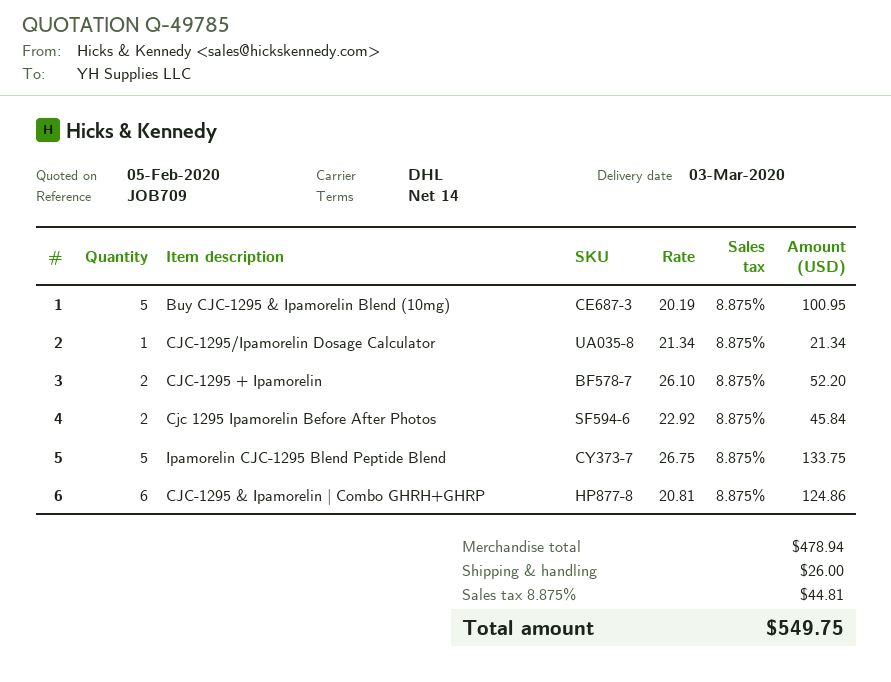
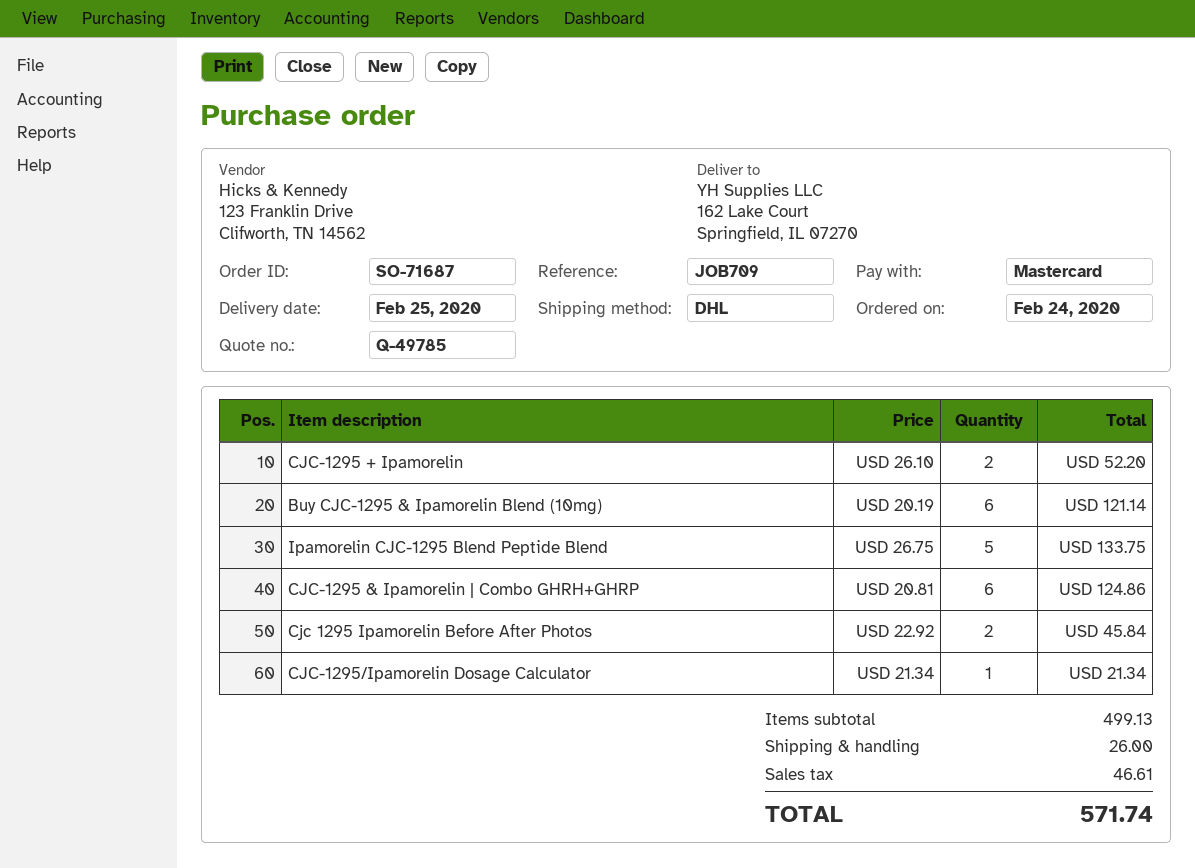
delivery date: 2020-03-03 -> 2020-02-25
Buy CJC-1295 & Ipamorelin Blend (10mg): 5 x 20.19 = 100.95 -> 6 x 20.19 = 121.14
subtotal: 478.94 -> 499.13
tax: 44.81 -> 46.61
total: 549.75 -> 571.74

